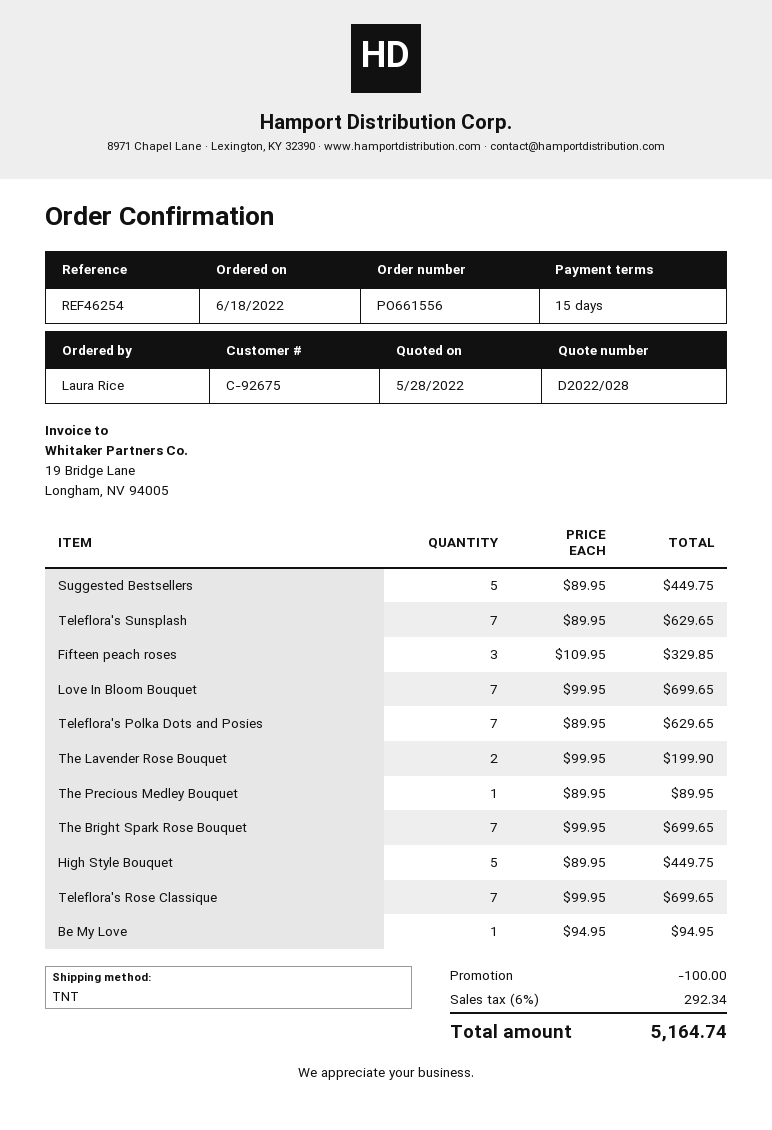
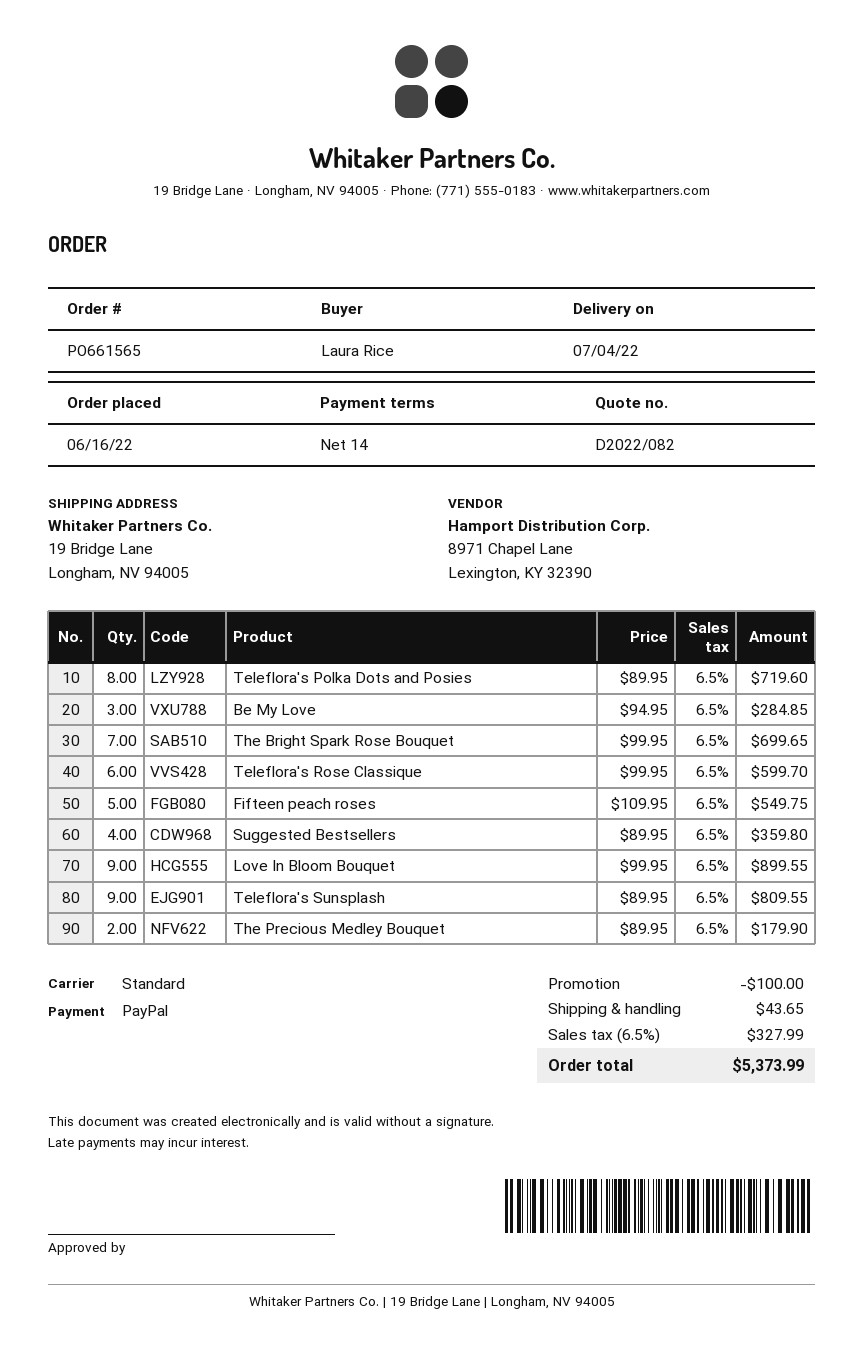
quote number: D2022/028 -> D2022/082
order number: PO661556 -> PO661565
order date: 2022-06-18 -> 2022-06-16
payment terms: 15 days -> 14 days
shipping method: TNT -> standard
Suggested Bestsellers: 5 x 89.95 = 449.75 -> 4 x 89.95 = 359.80
Teleflora's Sunsplash: 7 x 89.95 = 629.65 -> 9 x 89.95 = 809.55
Fifteen peach roses: 3 x 109.95 = 329.85 -> 5 x 109.95 = 549.75
Love In Bloom Bouquet: 7 x 99.95 = 699.65 -> 9 x 99.95 = 899.55
Teleflora's Polka Dots and Posies: 7 x 89.95 = 629.65 -> 8 x 89.95 = 719.60
The Lavender Rose Bouquet: 2 x 99.95 = 199.90 -> none
The Precious Medley Bouquet: 1 x 89.95 = 89.95 -> 2 x 89.95 = 179.90
High Style Bouquet: 5 x 89.95 = 449.75 -> none
Teleflora's Rose Classique: 7 x 99.95 = 699.65 -> 6 x 99.95 = 599.70
Be My Love: 1 x 94.95 = 94.95 -> 3 x 94.95 = 284.85
shipping: none -> 43.65
tax: 6% = 292.34 -> 6.5% = 327.99
total: 5164.74 -> 5373.99

